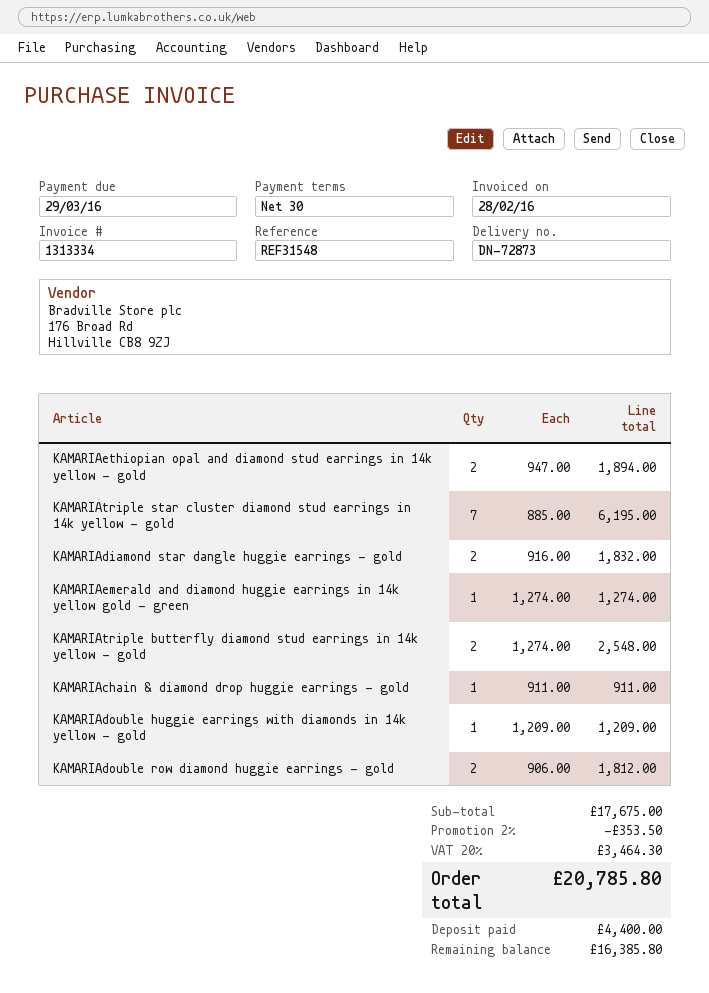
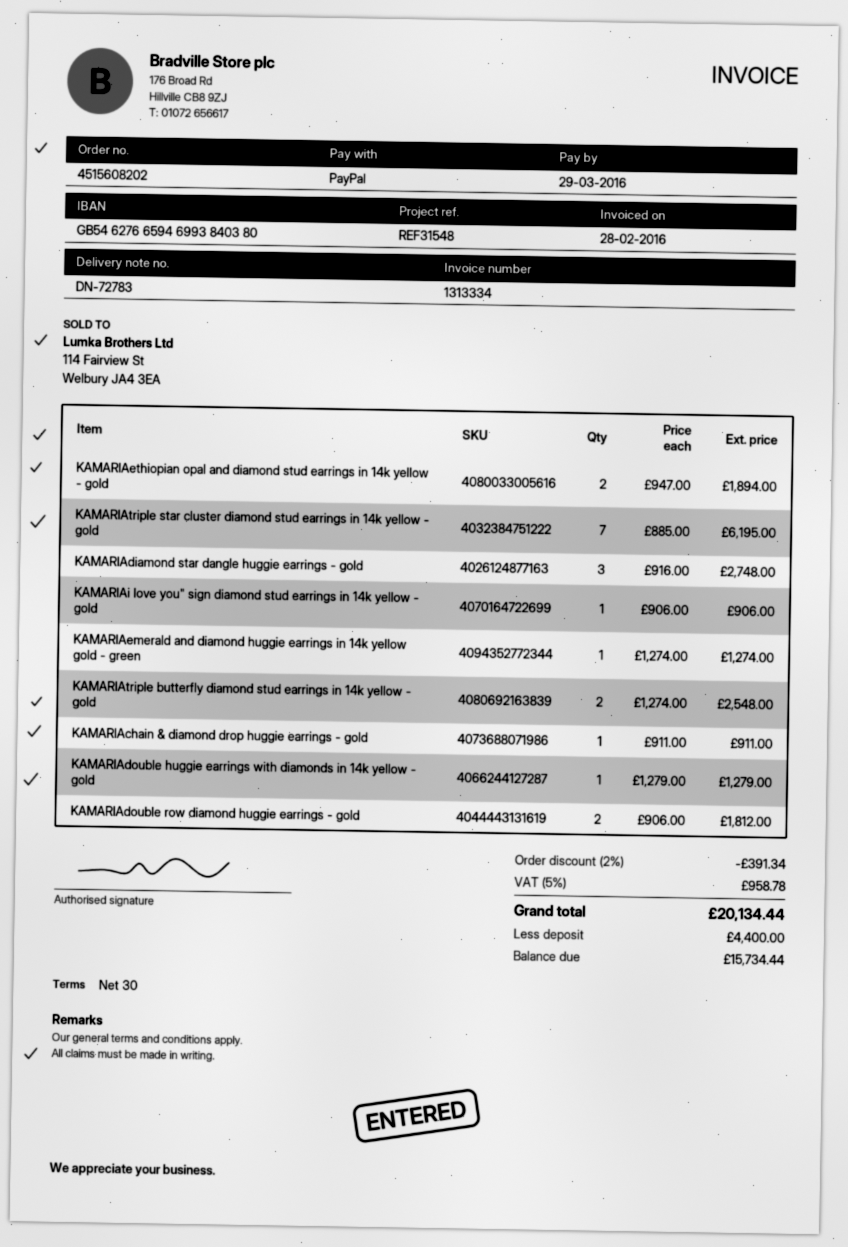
delivery note number: DN-72873 -> DN-72783
KAMARIAdiamond star dangle huggie earrings - gold: 2 x 916.00 = 1832.00 -> 3 x 916.00 = 2748.00
KAMARIAdouble huggie earrings with diamonds in 14k yellow - gold: 1 x 1209.00 = 1209.00 -> 1 x 1279.00 = 1279.00
KAMARIAi love you" sign diamond stud earrings in 14k yellow - gold: none -> 1 x 906.00 = 906.00
discount: 2% = 353.50 -> 2% = 391.34
tax: 20% = 3464.30 -> 5% = 958.78
total: 20785.80 -> 20134.44
balance: 16385.80 -> 15734.44

